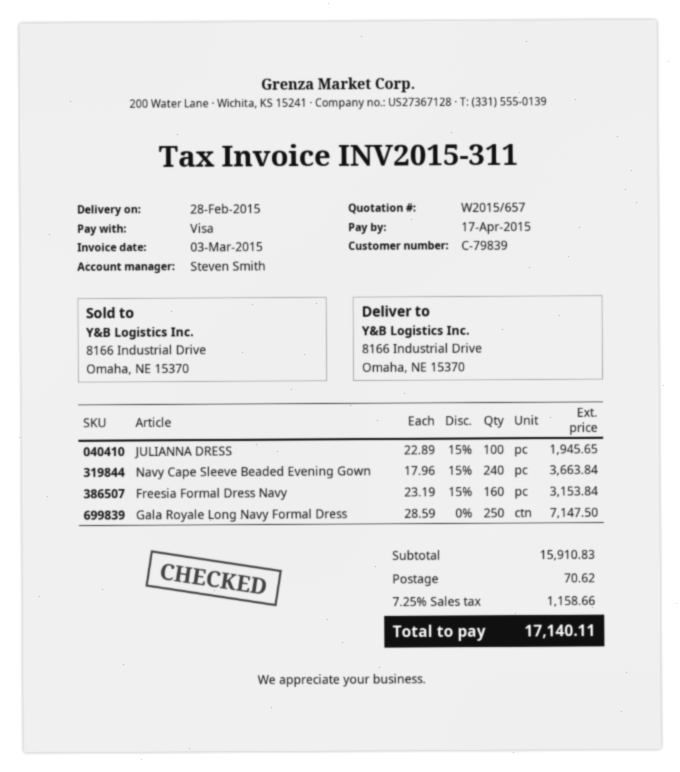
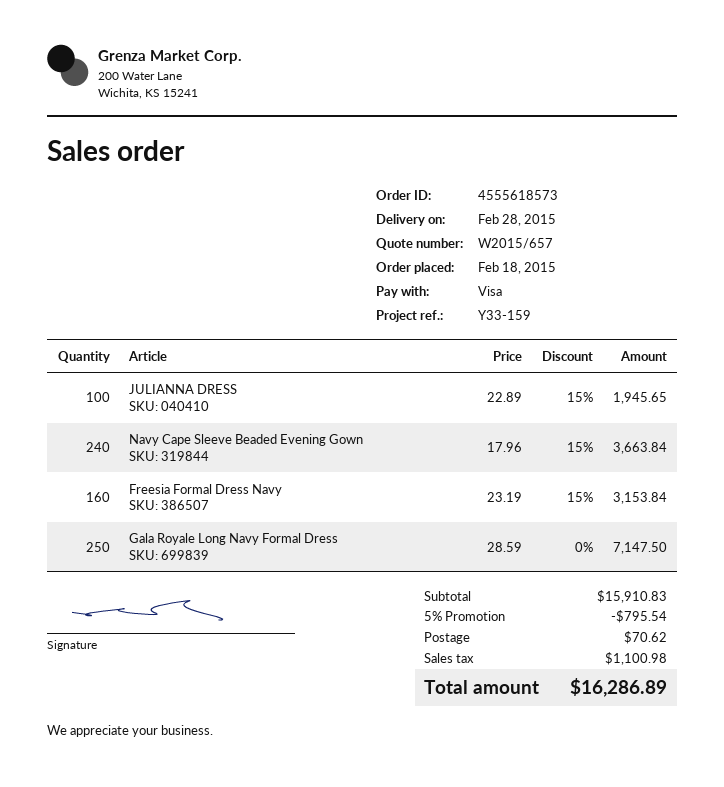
discount: none -> 5% = 795.54
tax: 1158.66 -> 1100.98
total: 17140.11 -> 16286.89

